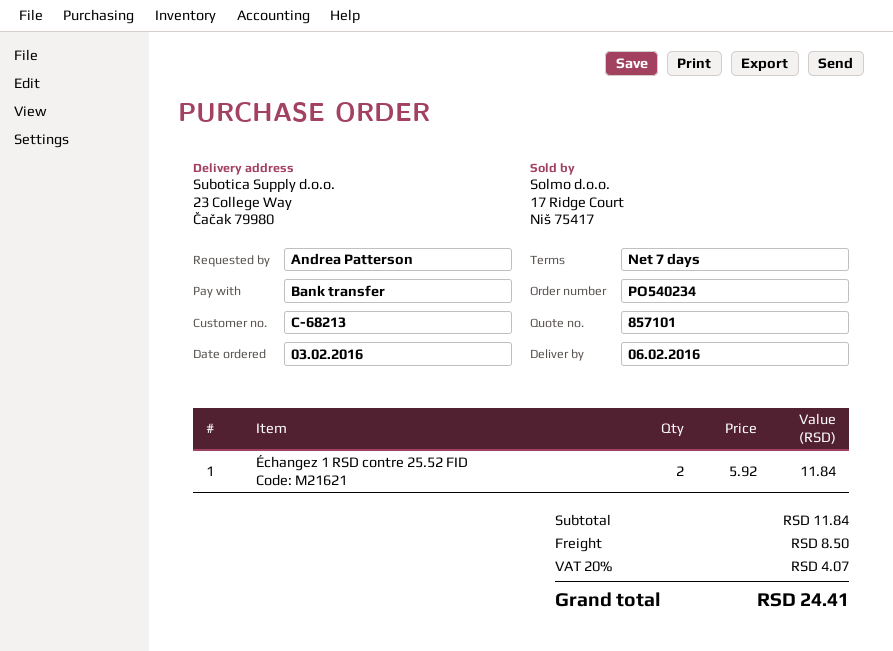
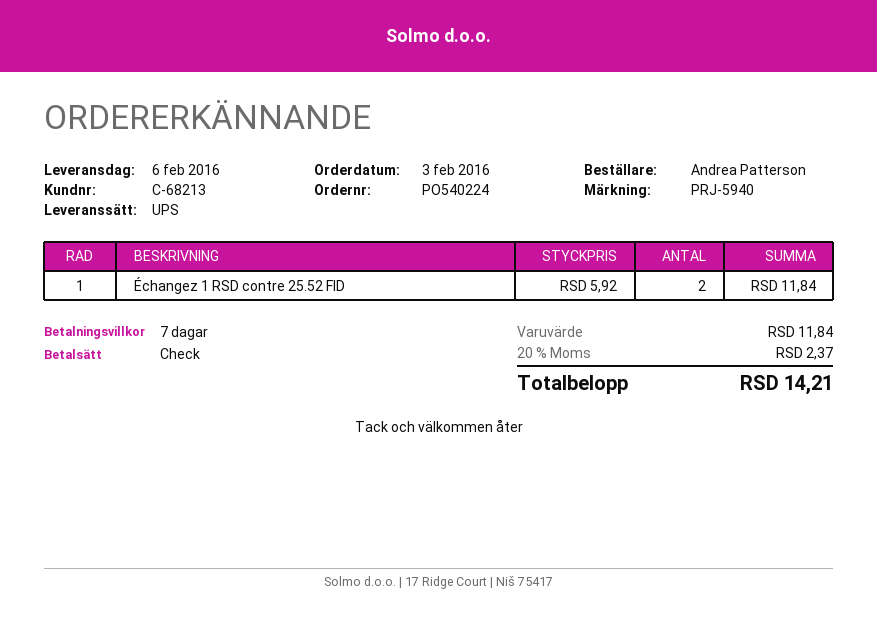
order number: PO540234 -> PO540224
payment method: bank transfer -> cheque
shipping: 8.50 -> none
tax: 20% = 4.07 -> 20% = 2.37
total: 24.41 -> 14.21

